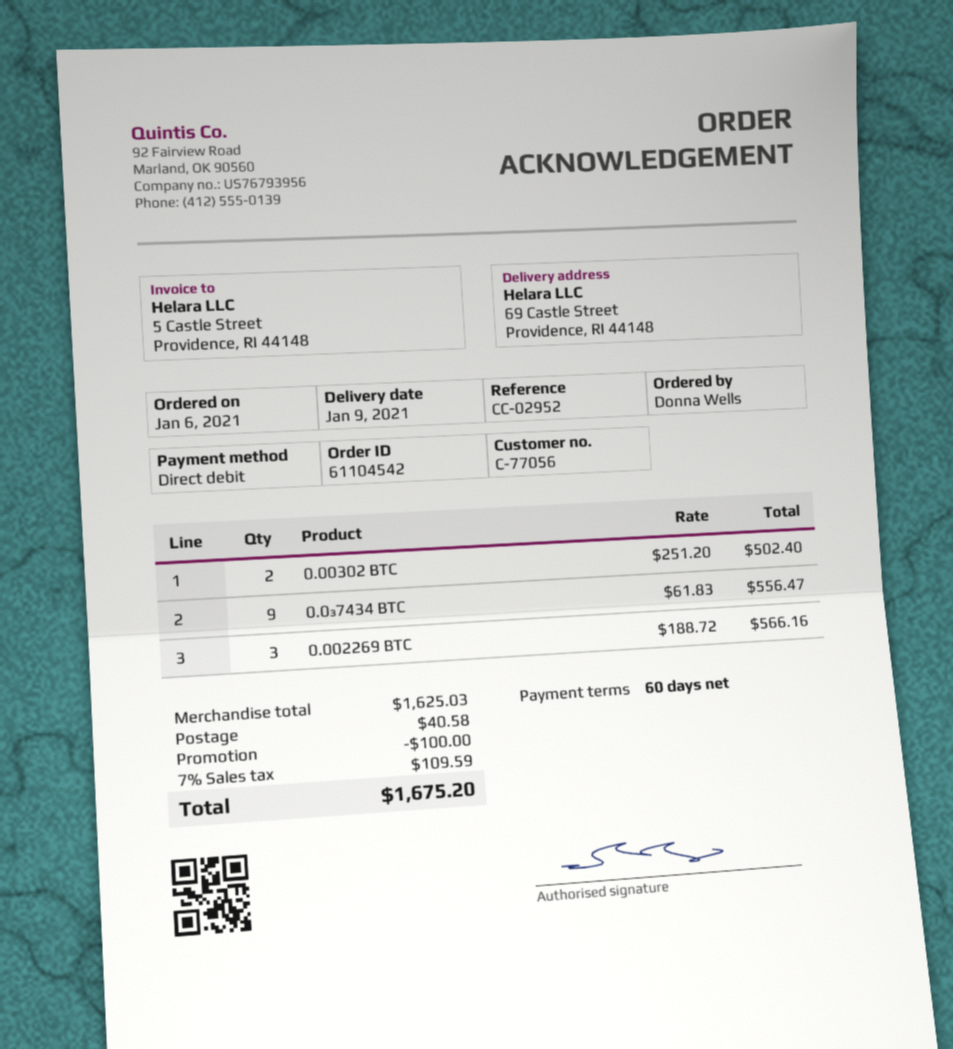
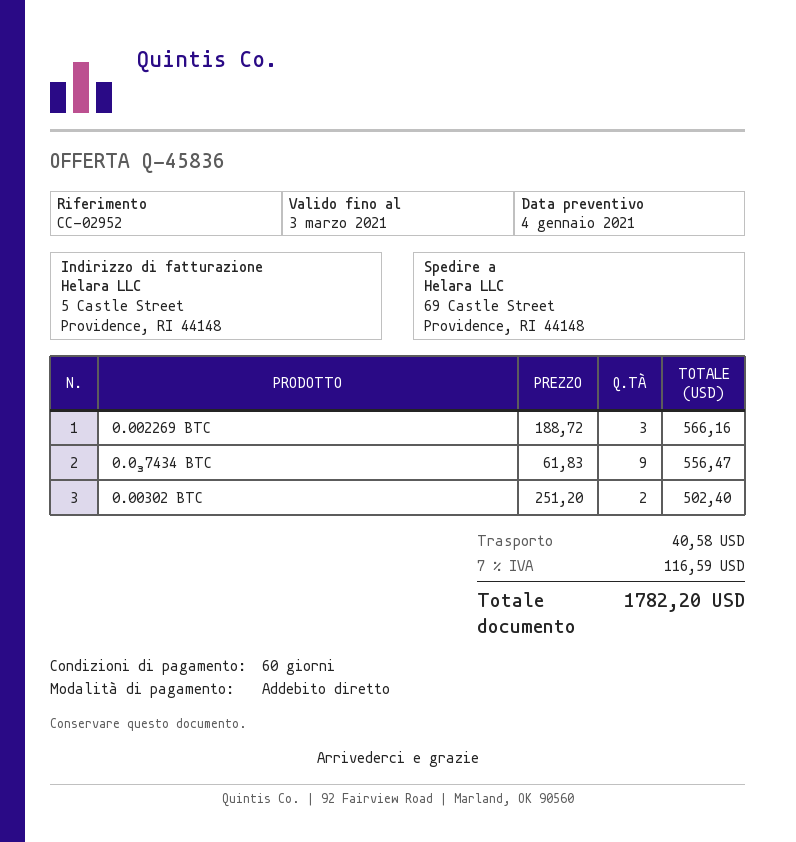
discount: 100.00 -> none
tax: 7% = 109.59 -> 7% = 116.59
total: 1675.20 -> 1782.20

